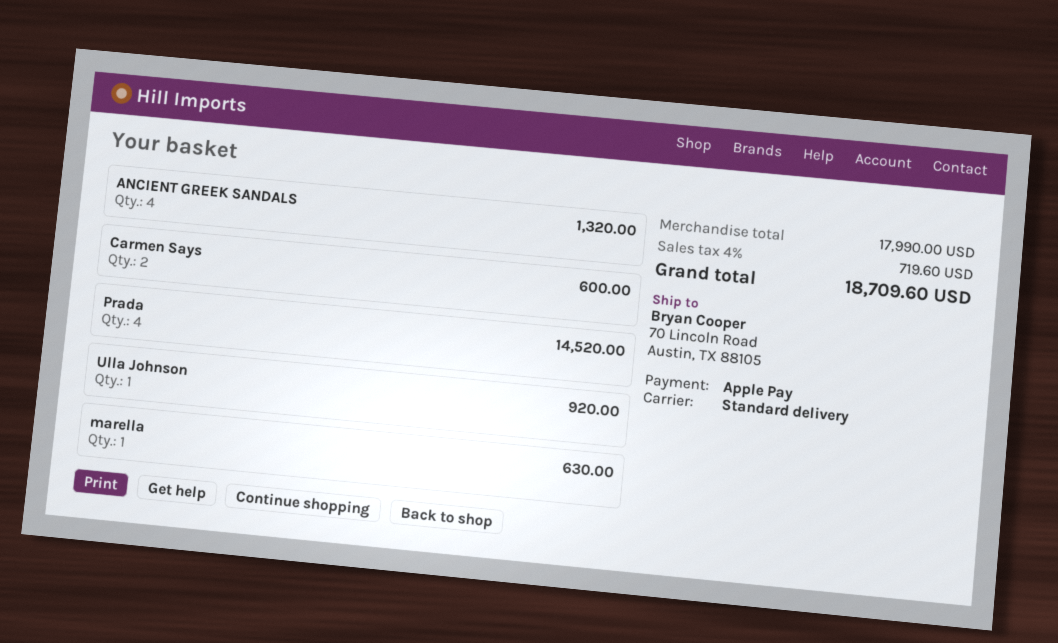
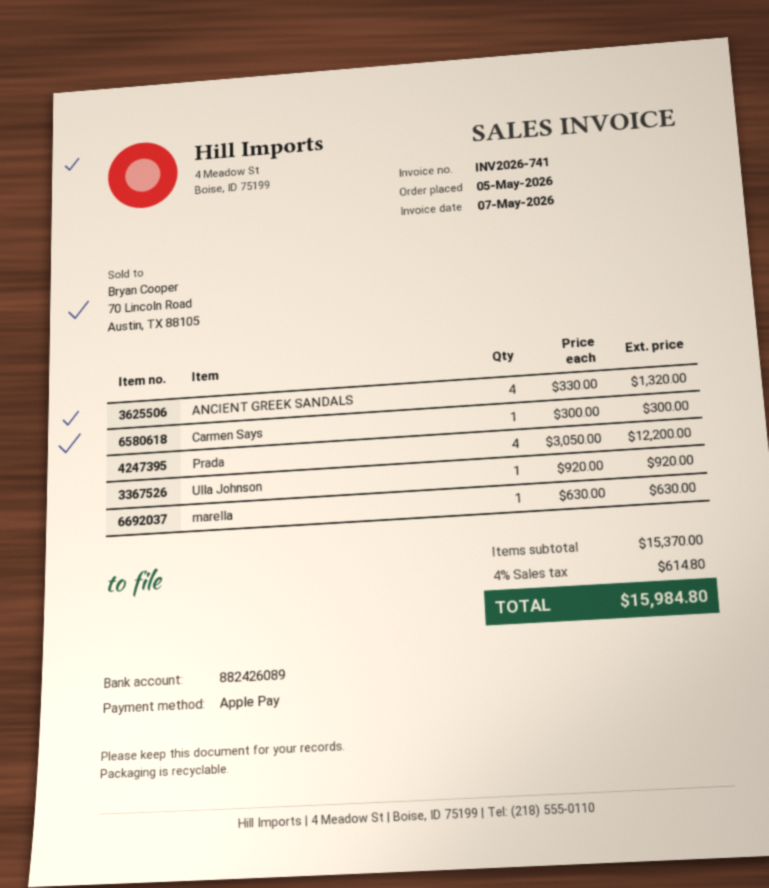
Carmen Says: 2 for 600.00 -> 1 for 300.00
Prada: 4 for 14520.00 -> 4 for 12200.00
subtotal: 17990.00 -> 15370.00
tax: 4% = 719.60 -> 4% = 614.80
total: 18709.60 -> 15984.80

